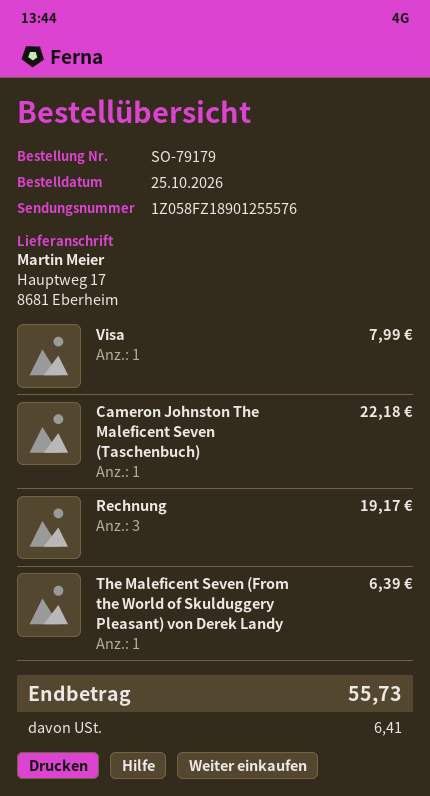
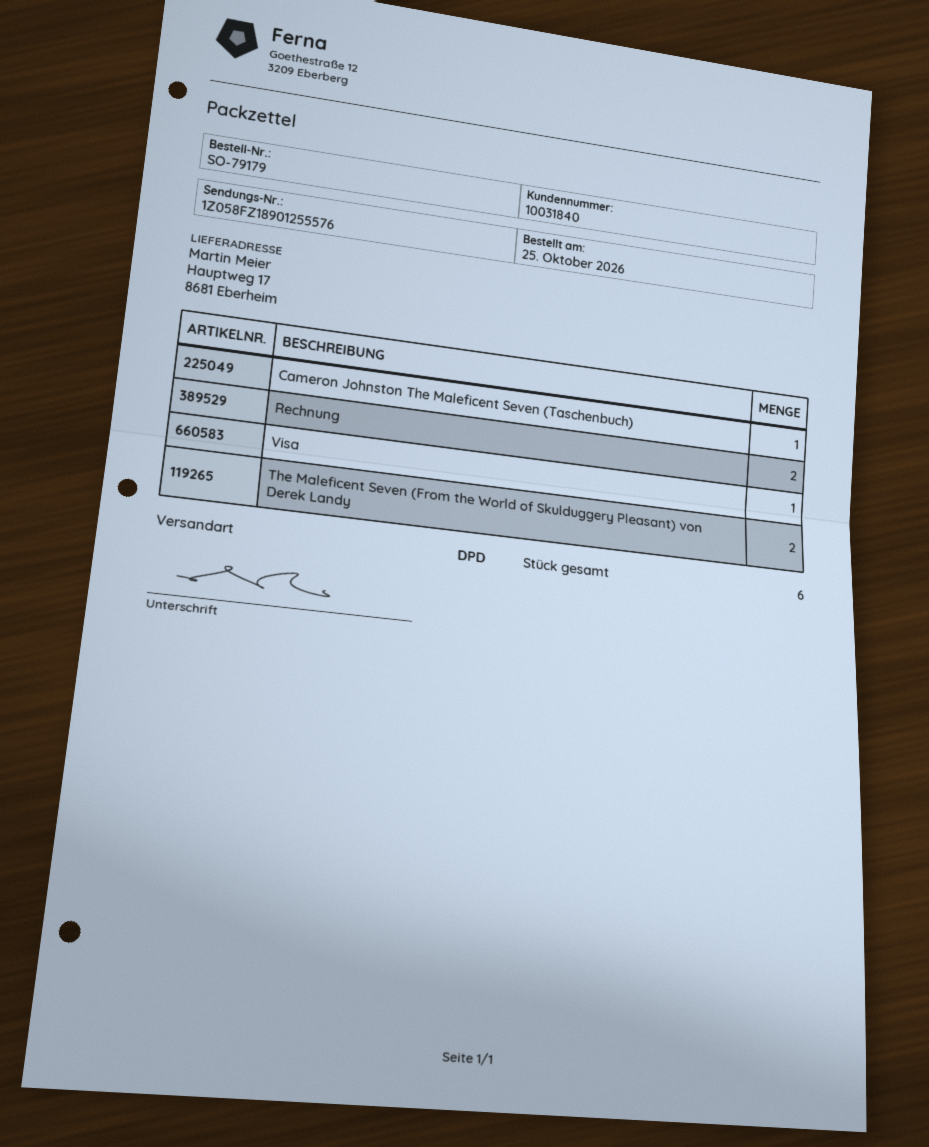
Rechnung: 3 -> 2
The Maleficent Seven (From the World of Skulduggery Pleasant) von Derek Landy: 1 -> 2

